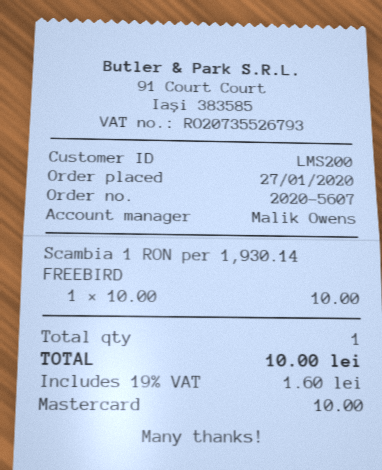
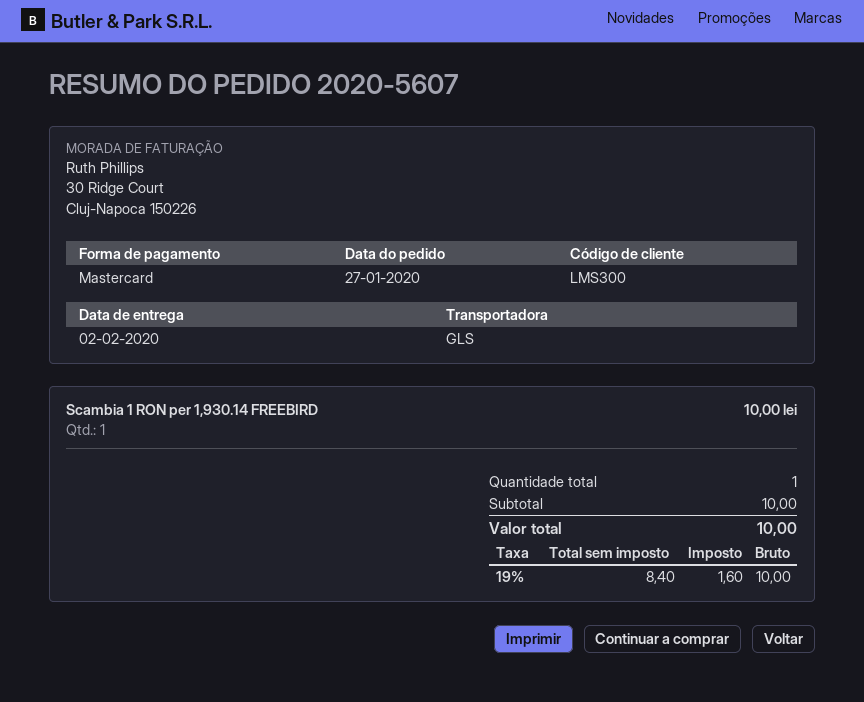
customer number: LMS200 -> LMS300

